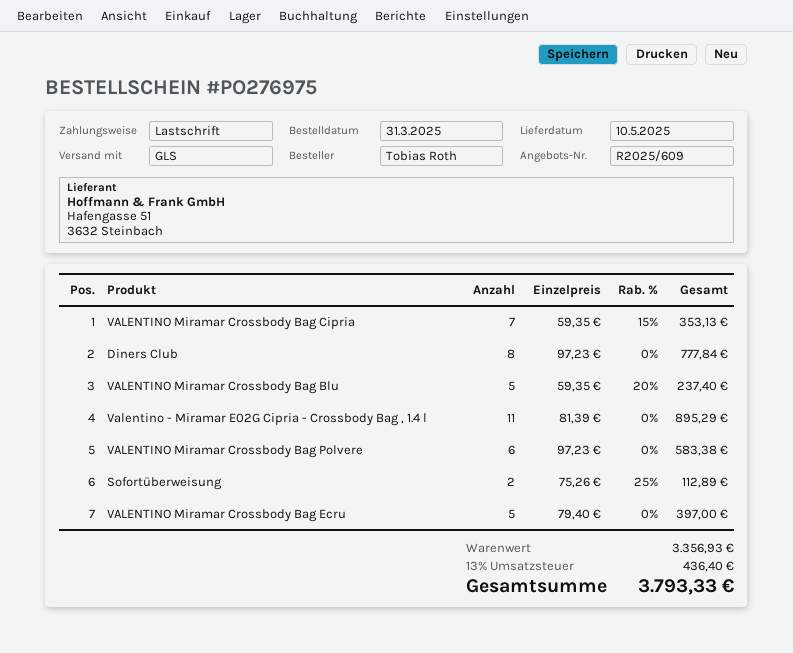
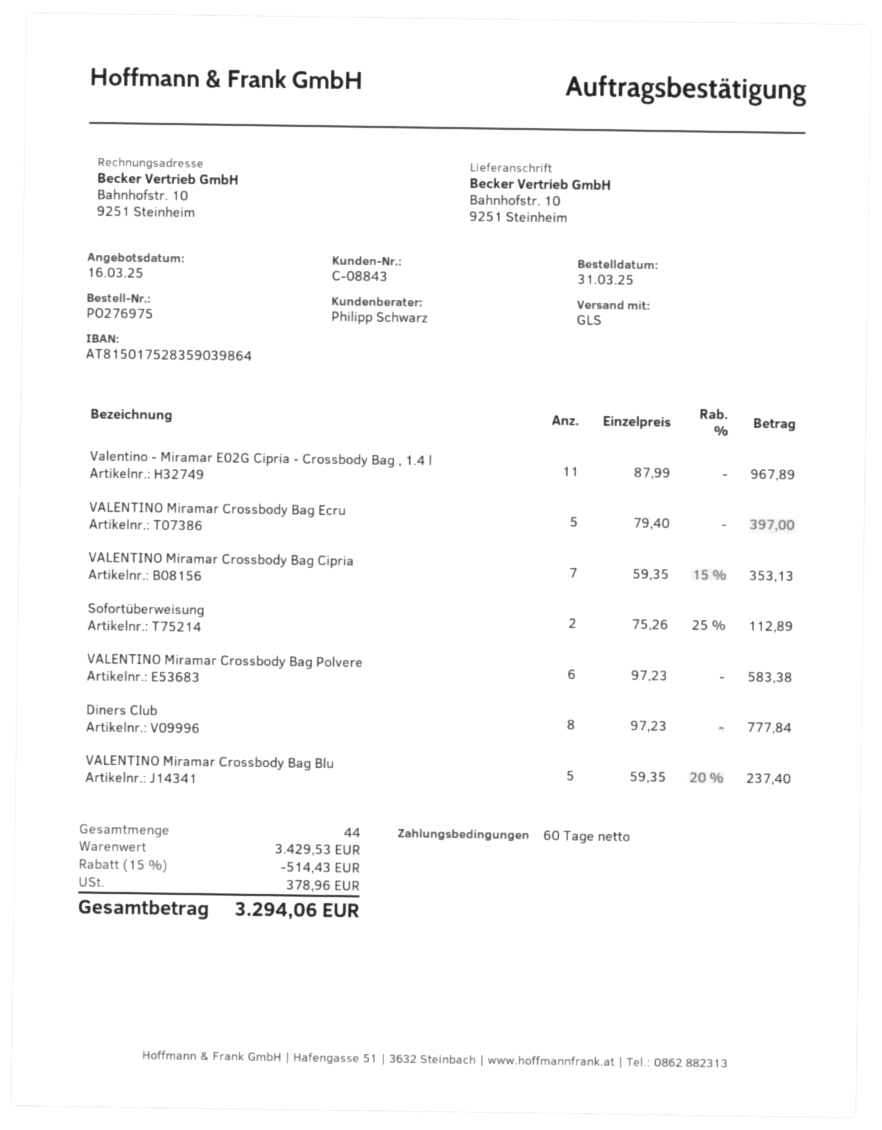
Valentino - Miramar E02G Cipria - Crossbody Bag , 1.4 l: 11 x 81.39 = 895.29 -> 11 x 87.99 = 967.89
subtotal: 3356.93 -> 3429.53
discount: none -> 15% = 514.43
tax: 436.40 -> 378.96
total: 3793.33 -> 3294.06

